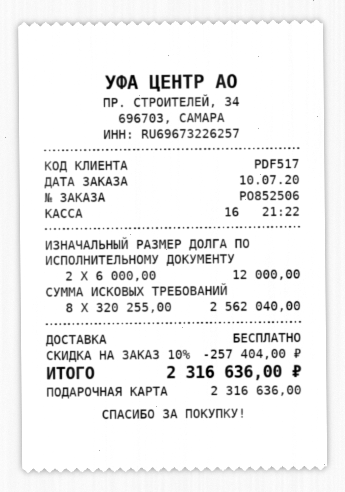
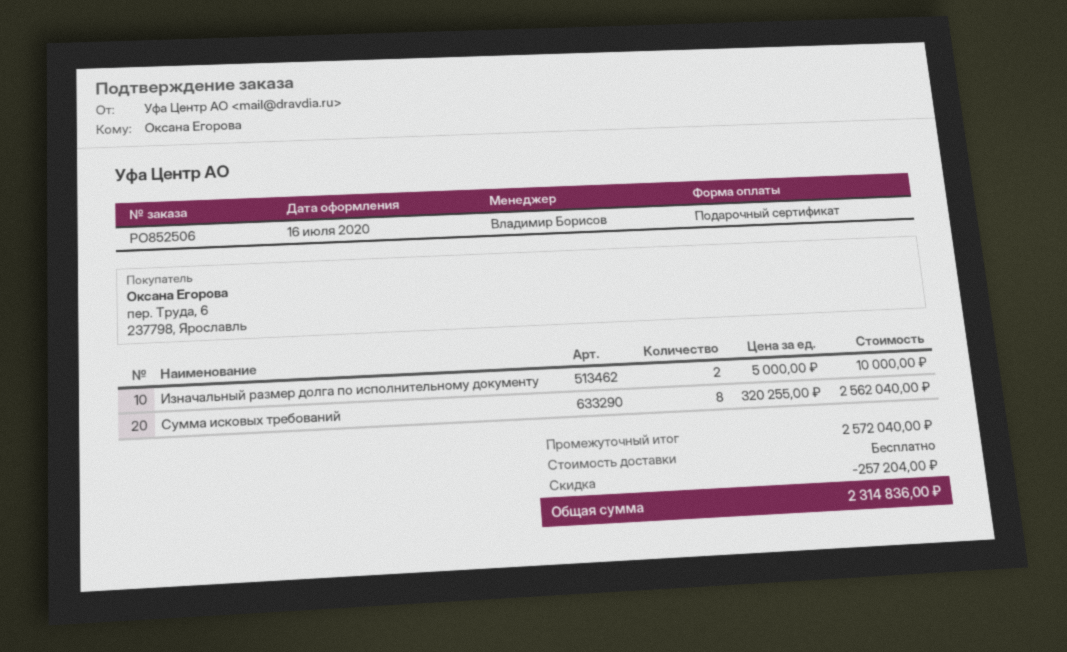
order date: 2020-07-10 -> 2020-07-16
ИЗНАЧАЛЬНЫЙ РАЗМЕР ДОЛГА ПО ИСПОЛНИТЕЛЬНОМУ ДОКУМЕНТУ: 2 x 6000.00 = 12000.00 -> 2 x 5000.00 = 10000.00
discount: 257404.00 -> 257204.00
total: 2316636.00 -> 2314836.00

